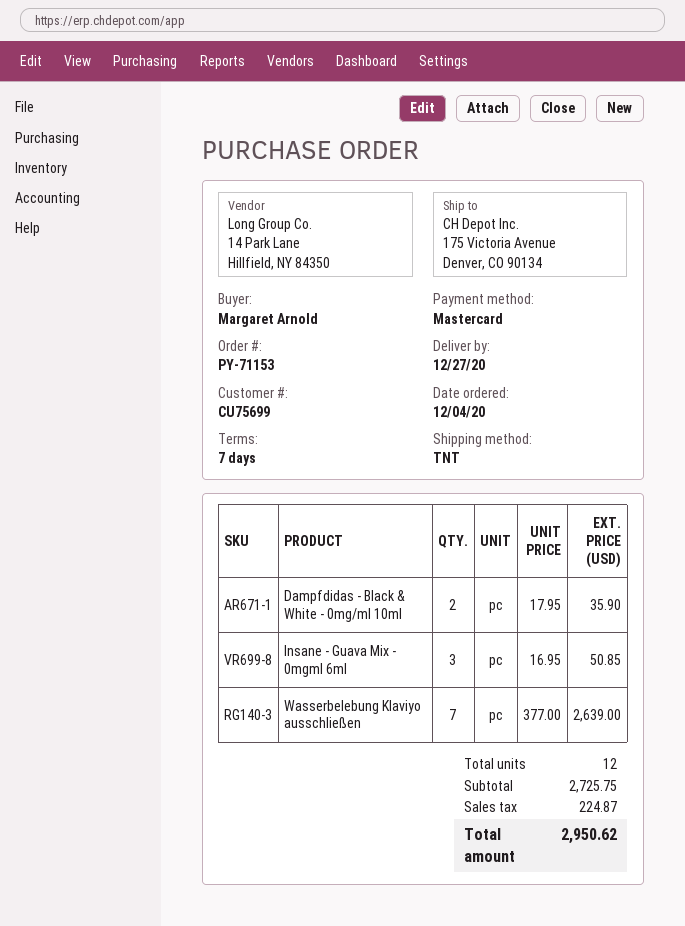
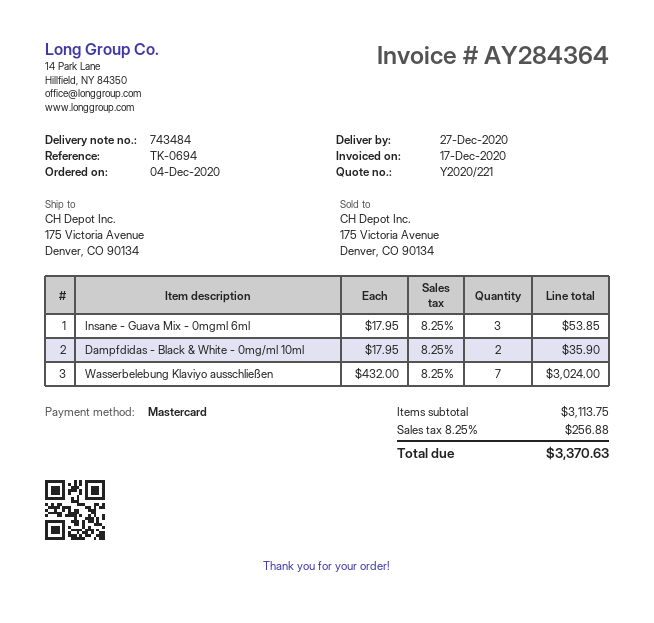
Insane - Guava Mix - 0mgml 6ml: 3 x 16.95 = 50.85 -> 3 x 17.95 = 53.85
Wasserbelebung Klaviyo ausschließen: 7 x 377.00 = 2639.00 -> 7 x 432.00 = 3024.00
subtotal: 2725.75 -> 3113.75
tax: 224.87 -> 256.88
total: 2950.62 -> 3370.63

